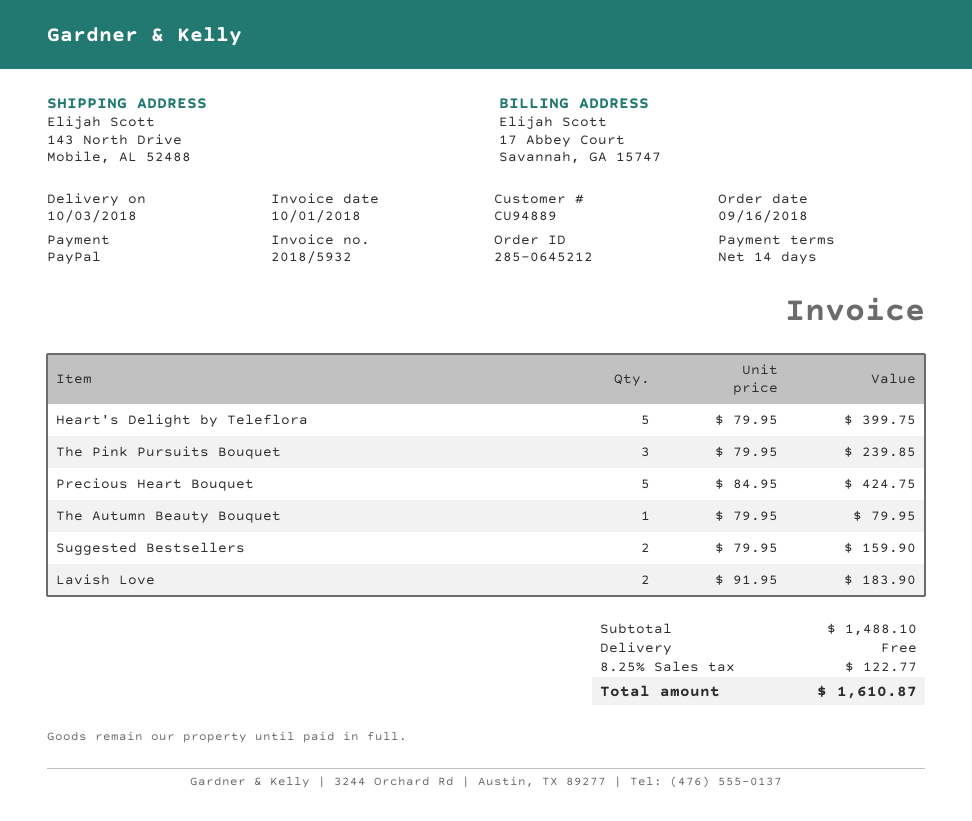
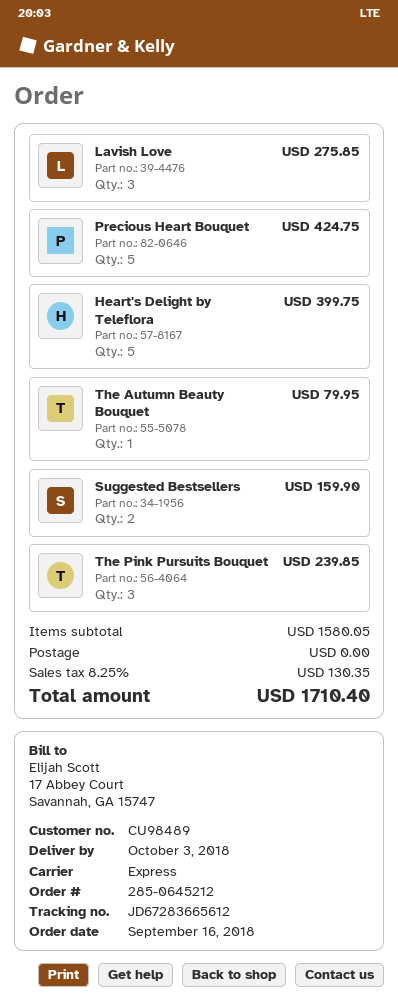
customer number: CU94889 -> CU98489
Lavish Love: 2 for 183.90 -> 3 for 275.85
subtotal: 1488.10 -> 1580.05
tax: 8.25% = 122.77 -> 8.25% = 130.35
total: 1610.87 -> 1710.40

